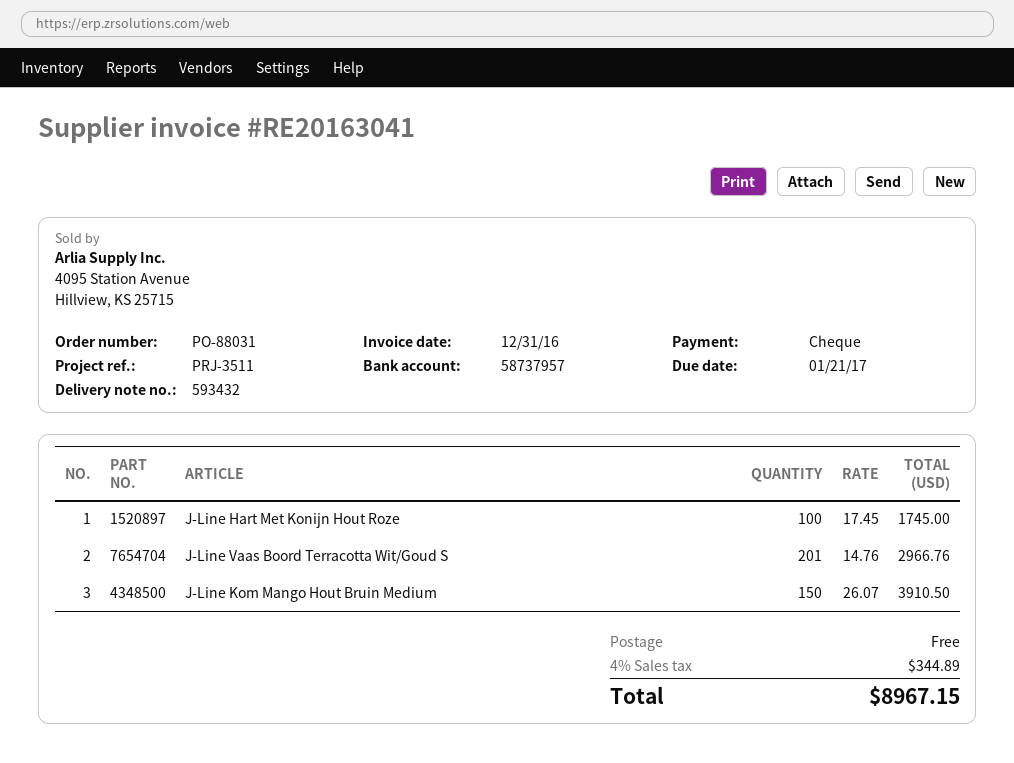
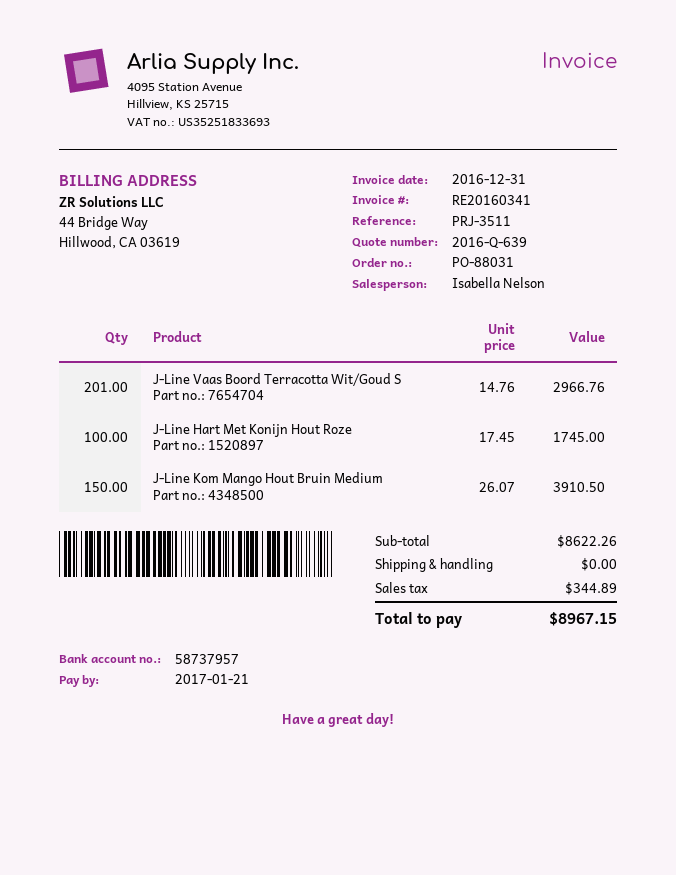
invoice number: RE20163041 -> RE20160341

